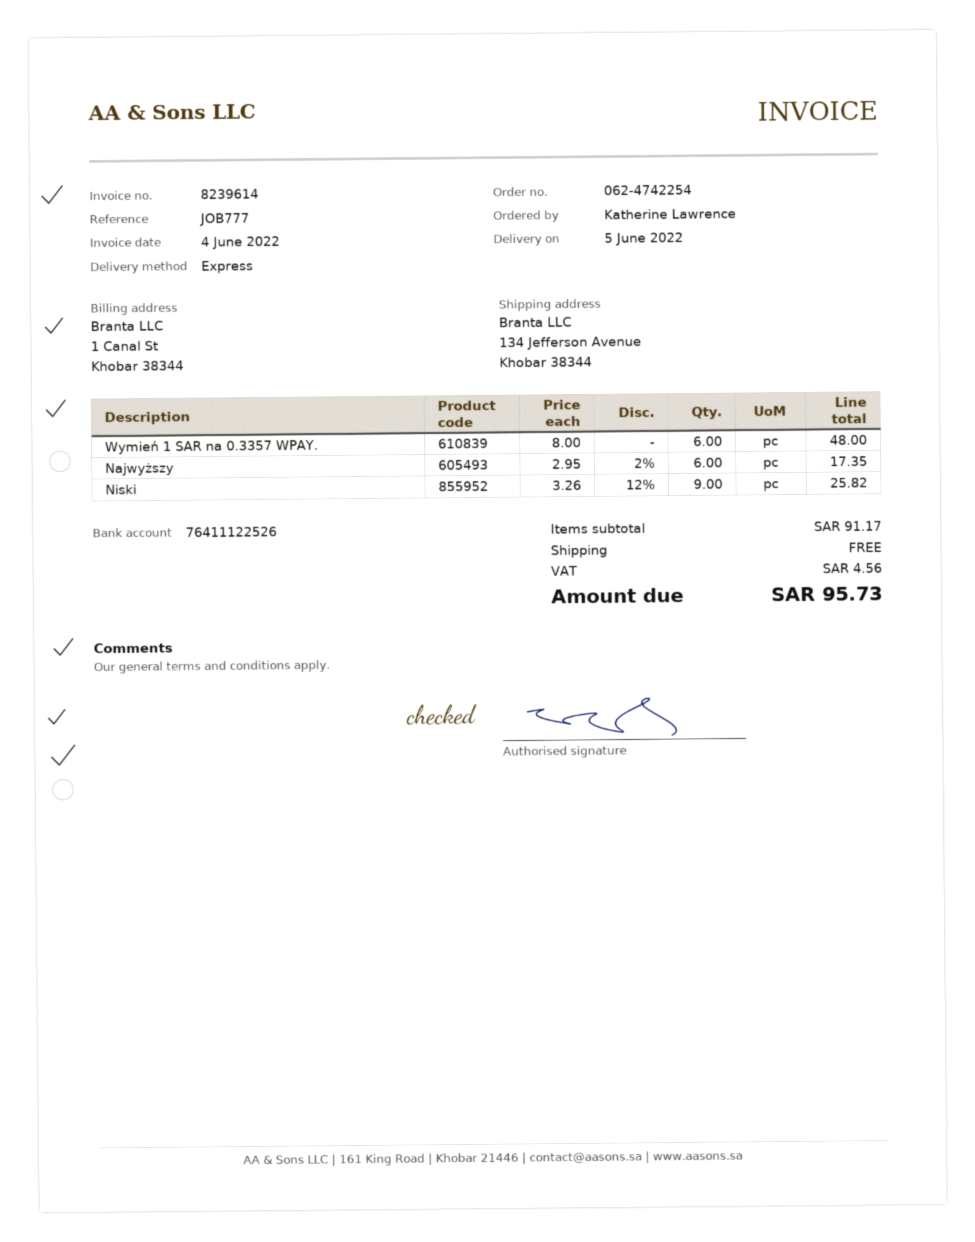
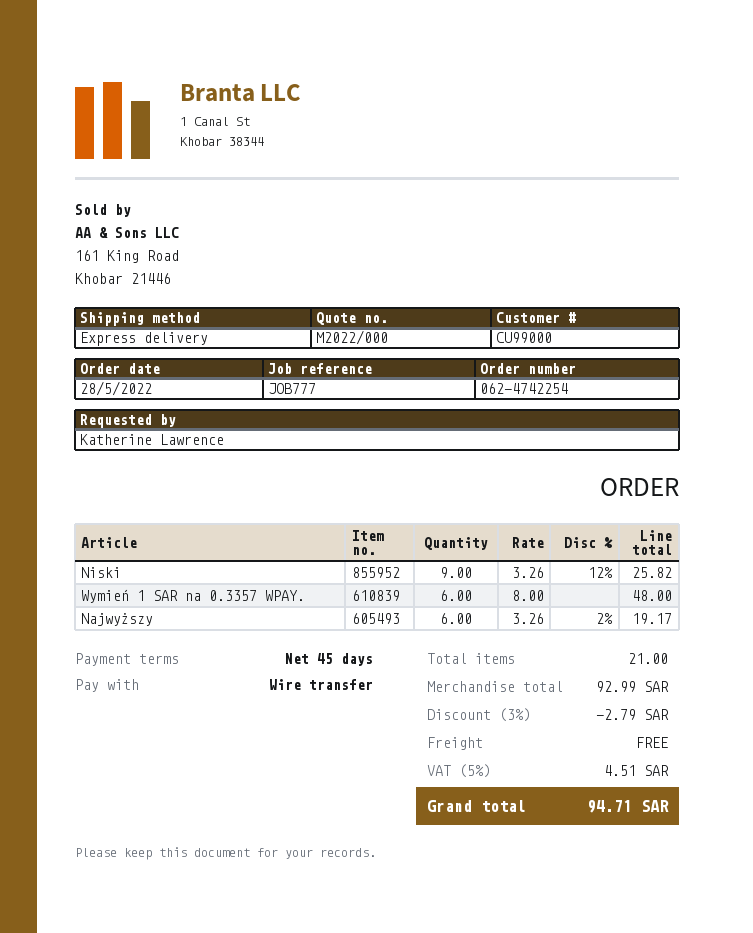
Najwyższy: 6 x 2.95 - 2% = 17.35 -> 6 x 3.26 - 2% = 19.17
subtotal: 91.17 -> 92.99
discount: none -> 3% = 2.79
tax: 4.56 -> 4.51
total: 95.73 -> 94.71

